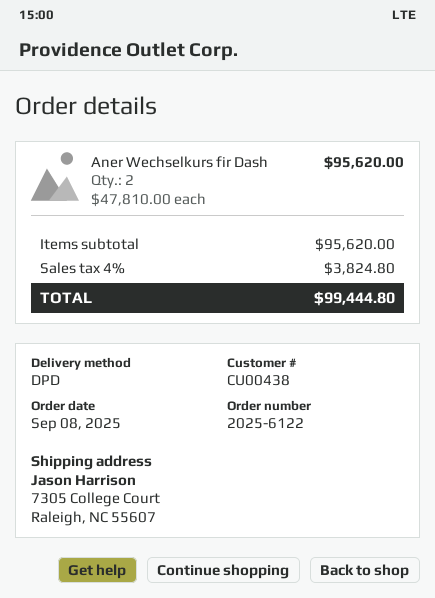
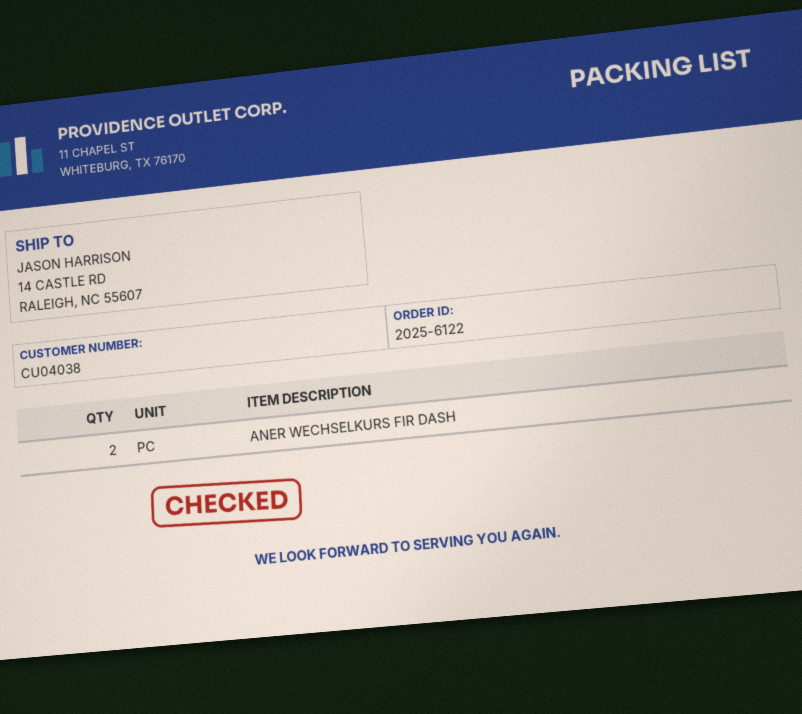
customer number: CU00438 -> CU04038
ship to: 7305 College Court, Raleigh, NC 55607 -> 14 CASTLE RD, RALEIGH, NC 55607

